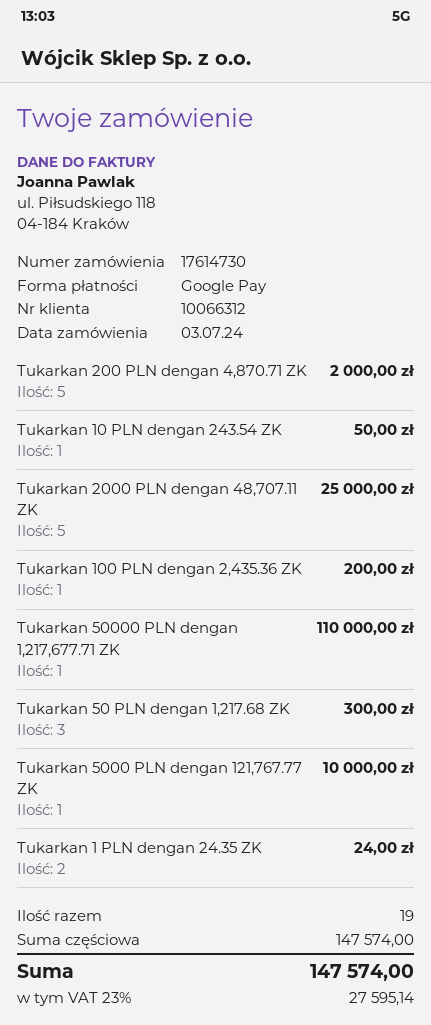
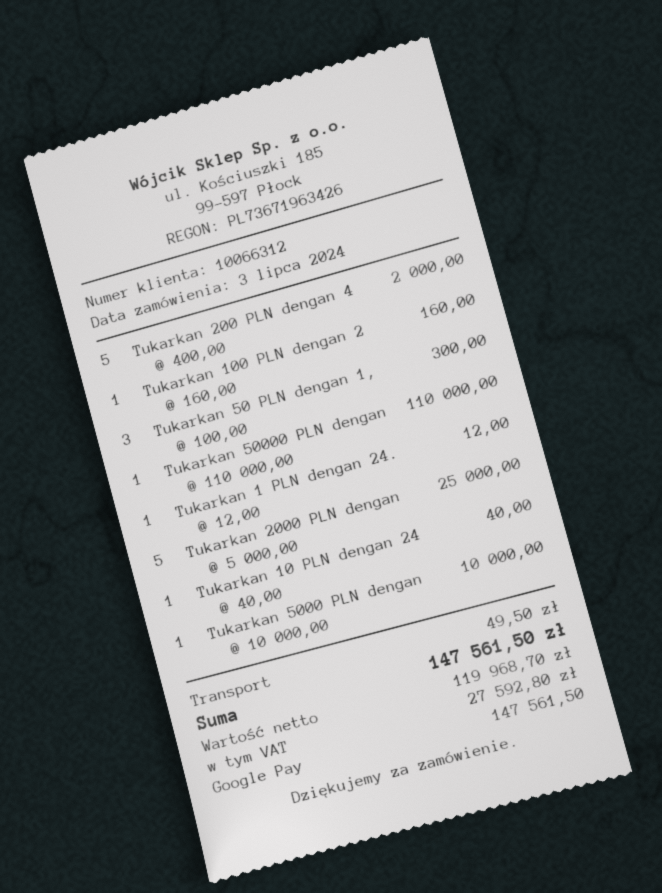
Tukarkan 10 PLN dengan 243.54 ZK: 1 for 50.00 -> 1 for 40.00
Tukarkan 100 PLN dengan 2,435.36 ZK: 1 for 200.00 -> 1 for 160.00
Tukarkan 1 PLN dengan 24.35 ZK: 2 for 24.00 -> 1 for 12.00
shipping: none -> 49.50
tax: 27595.14 -> 27592.80
total: 147574.00 -> 147561.50

